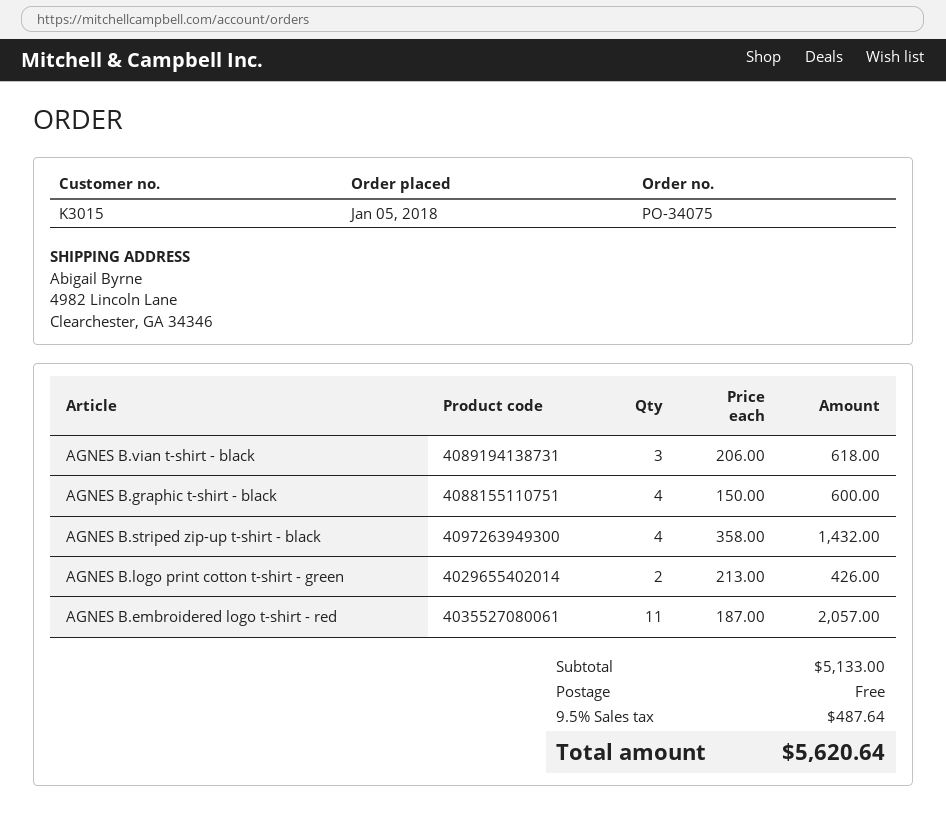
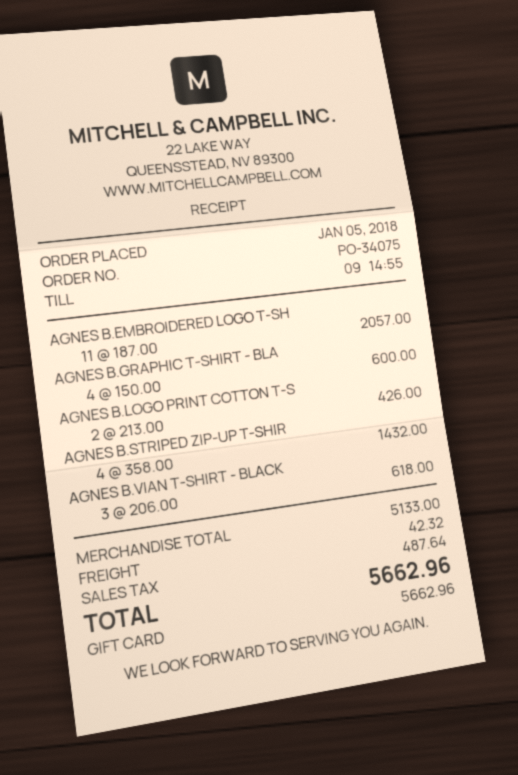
shipping: 0.00 -> 42.32
total: 5620.64 -> 5662.96

